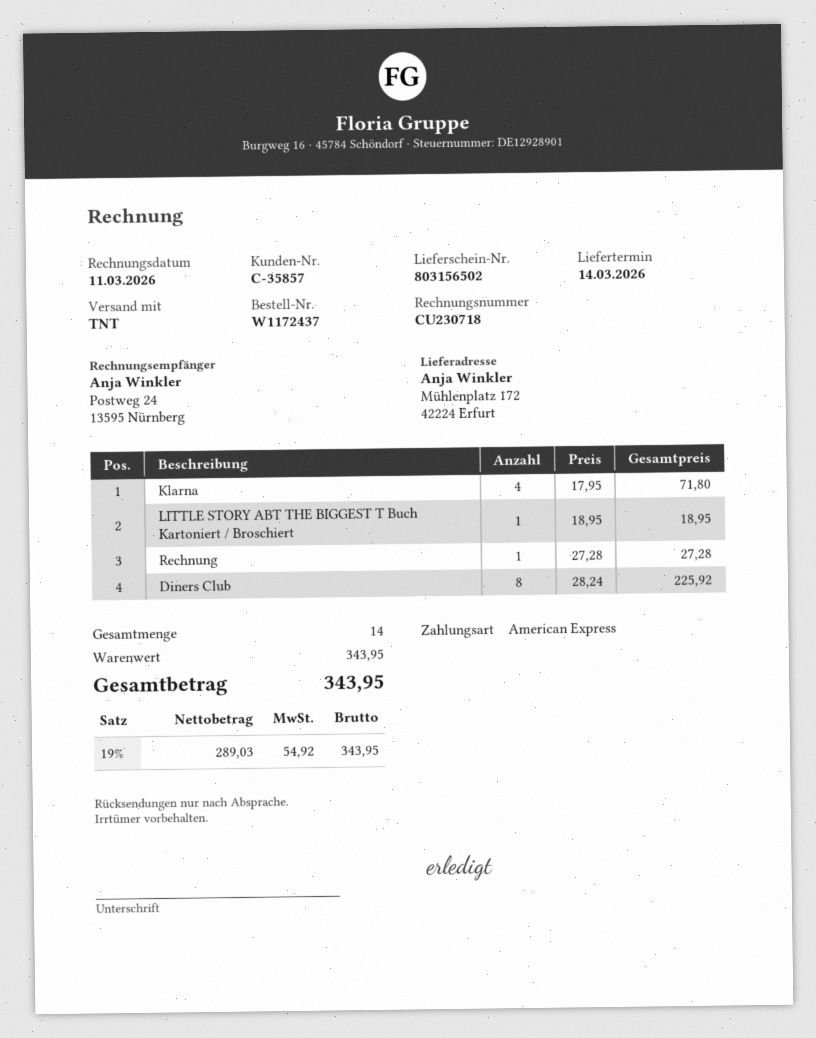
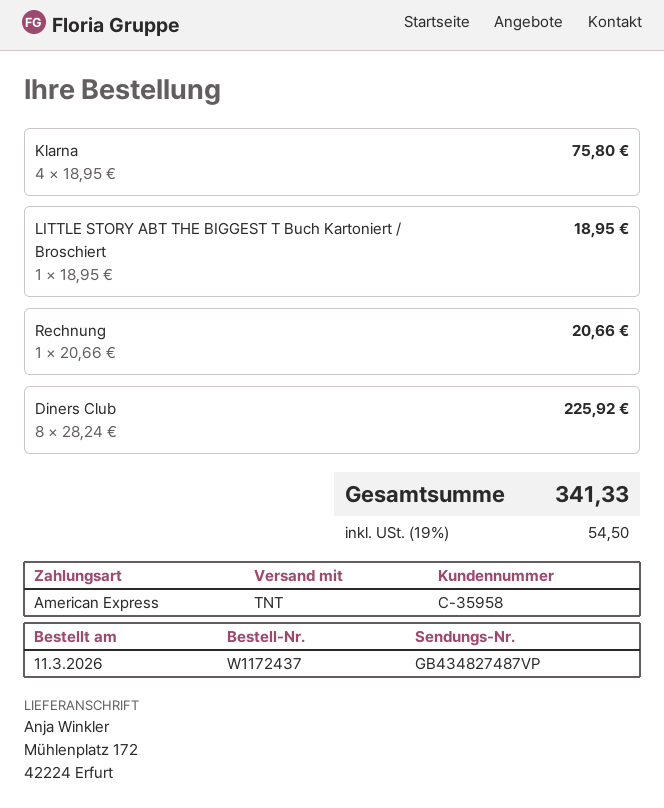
customer number: C-35857 -> C-35958
Klarna: 4 x 17.95 = 71.80 -> 4 x 18.95 = 75.80
Rechnung: 1 x 27.28 = 27.28 -> 1 x 20.66 = 20.66
tax: 19% = 54.92 -> 19% = 54.50
total: 343.95 -> 341.33

